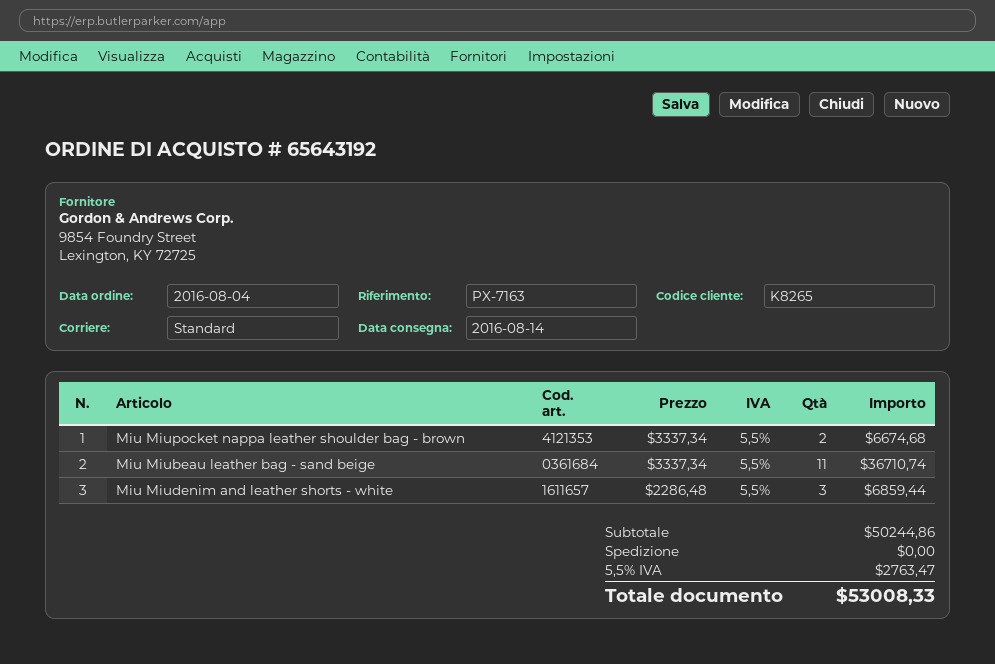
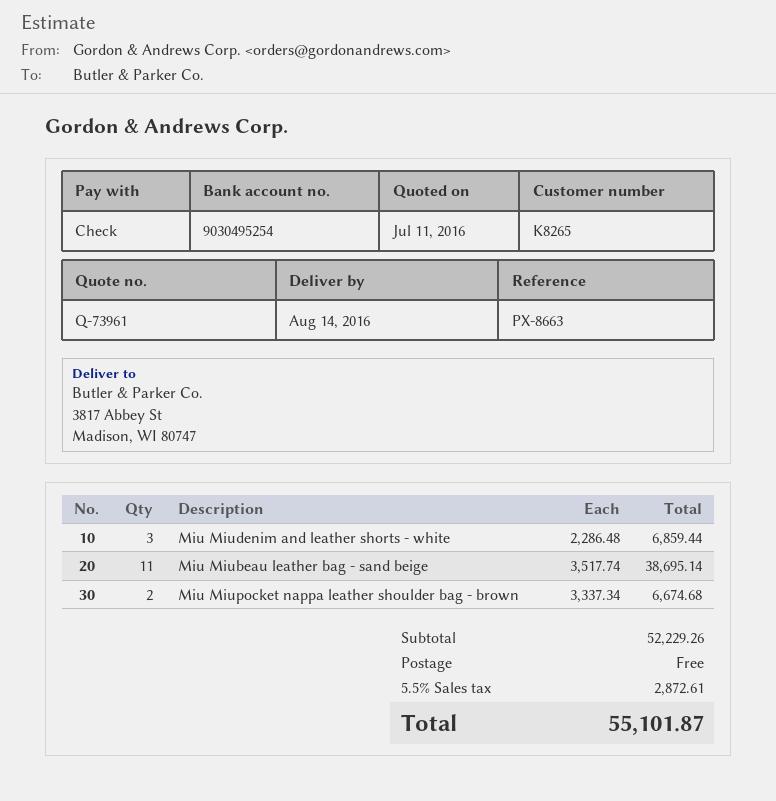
reference: PX-7163 -> PX-8663
Miu Miubeau leather bag - sand beige: 11 x 3337.34 = 36710.74 -> 11 x 3517.74 = 38695.14
subtotal: 50244.86 -> 52229.26
tax: 5.5% = 2763.47 -> 5.5% = 2872.61
total: 53008.33 -> 55101.87

